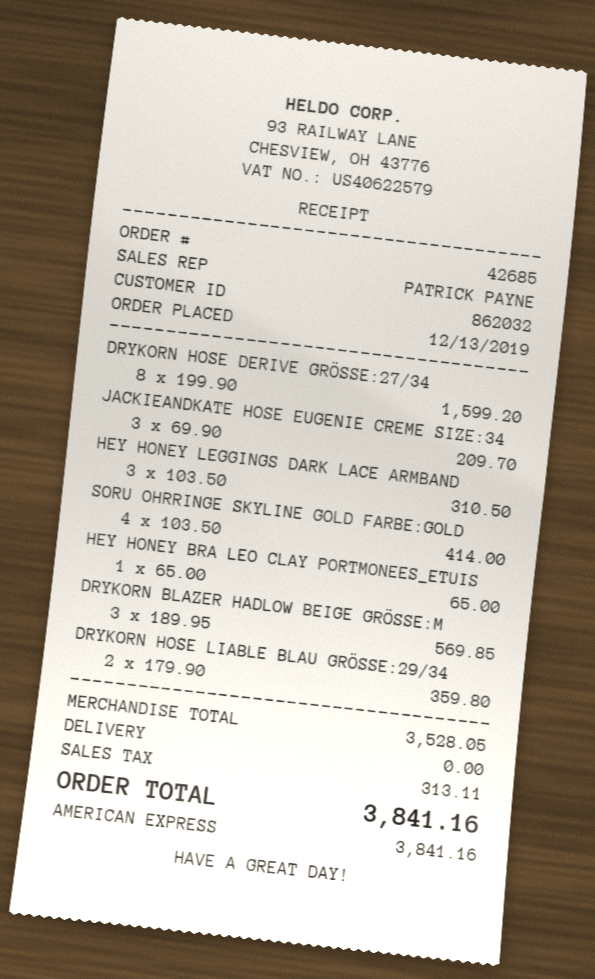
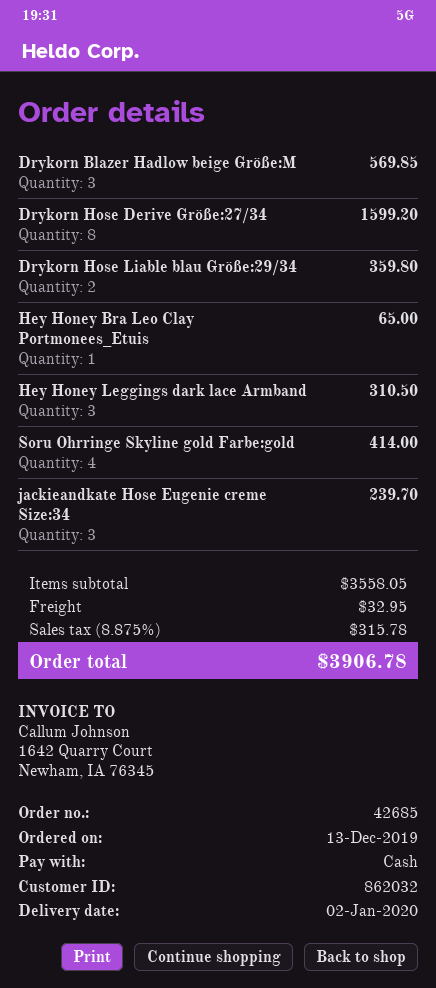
payment method: American Express -> cash
JACKIEANDKATE HOSE EUGENIE CREME SIZE:34: 3 for 209.70 -> 3 for 239.70
subtotal: 3528.05 -> 3558.05
shipping: 0.00 -> 32.95
tax: 313.11 -> 315.78
total: 3841.16 -> 3906.78

